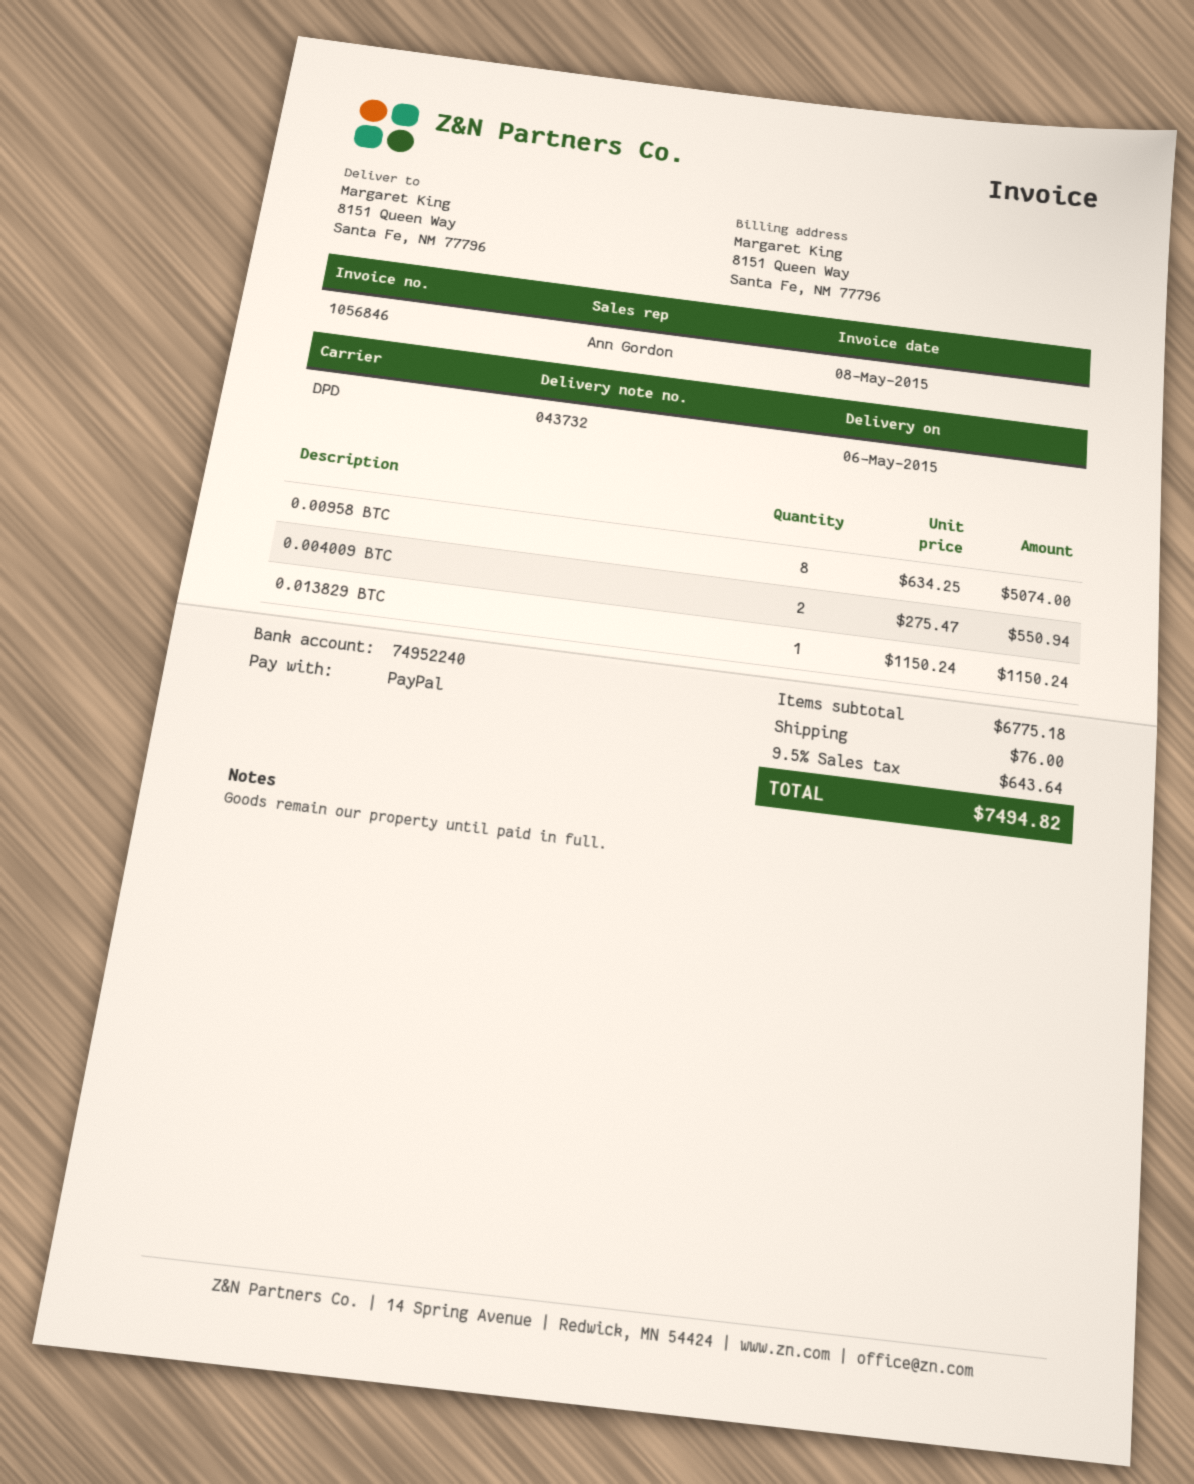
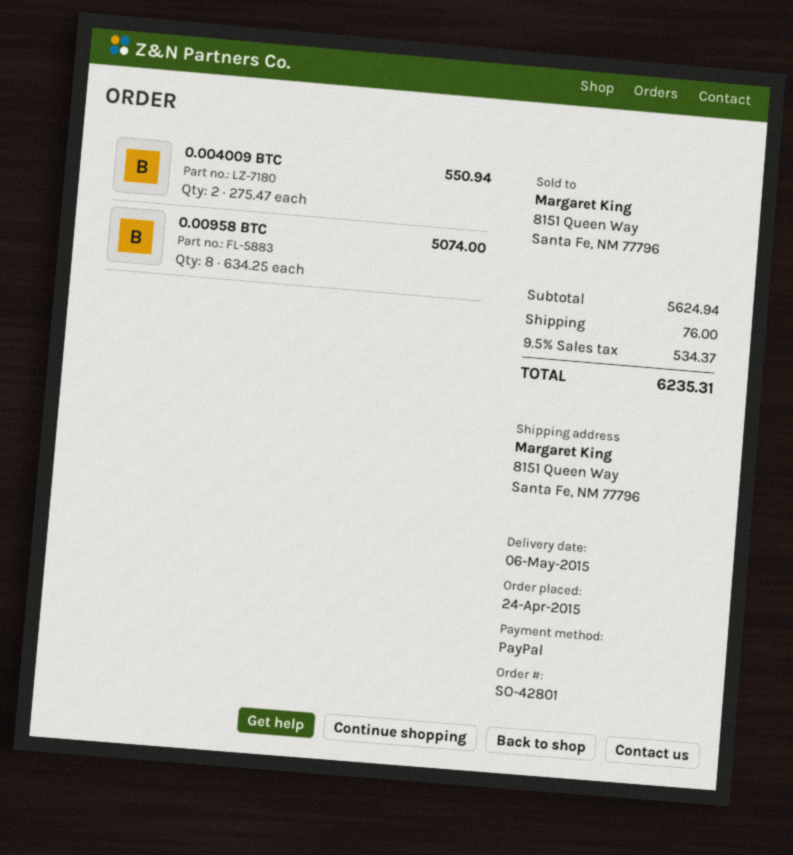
0.013829 BTC: 1 x 1150.24 = 1150.24 -> none
subtotal: 6775.18 -> 5624.94
tax: 9.5% = 643.64 -> 9.5% = 534.37
total: 7494.82 -> 6235.31

